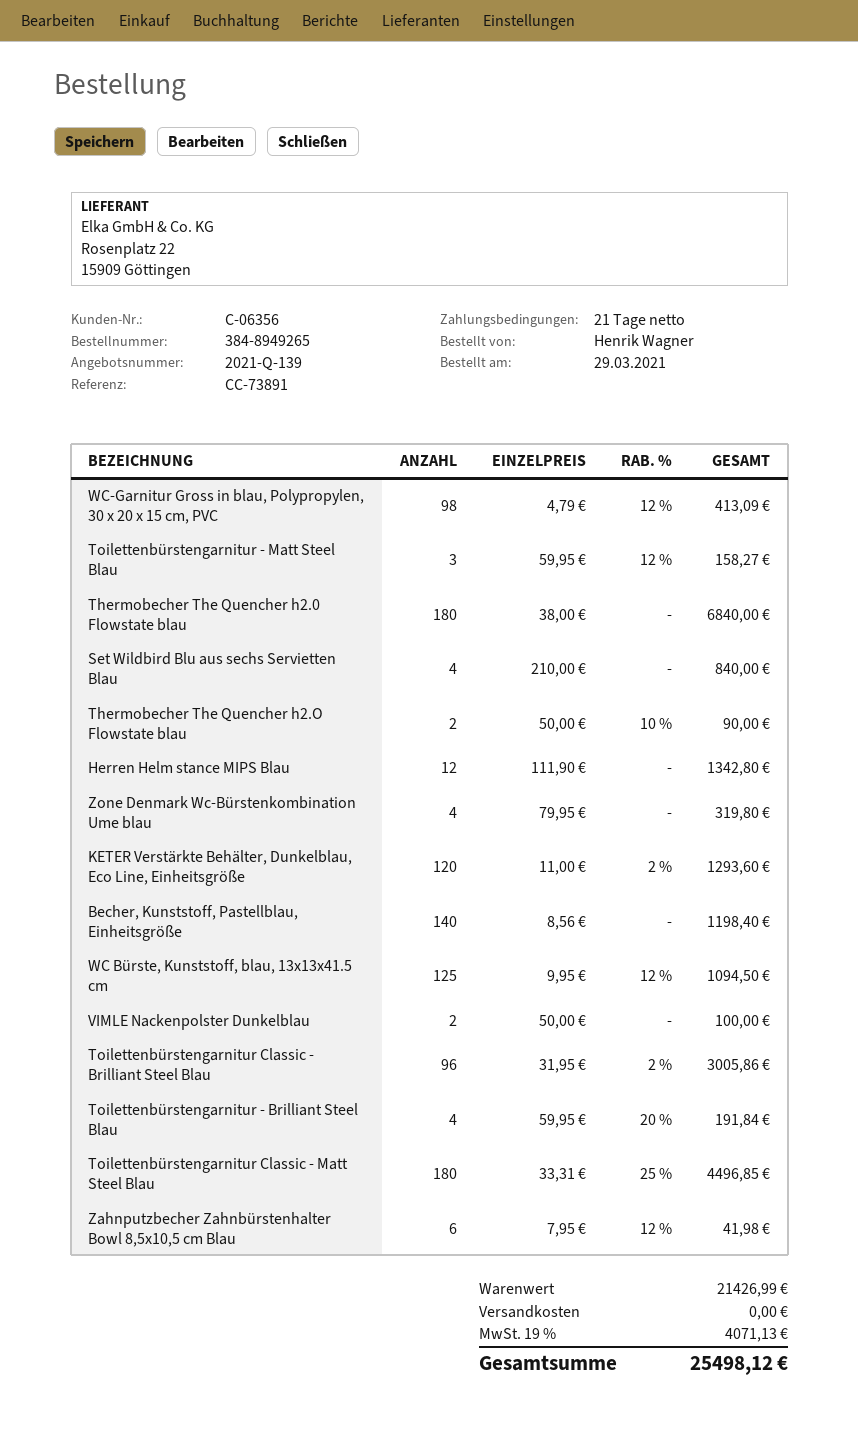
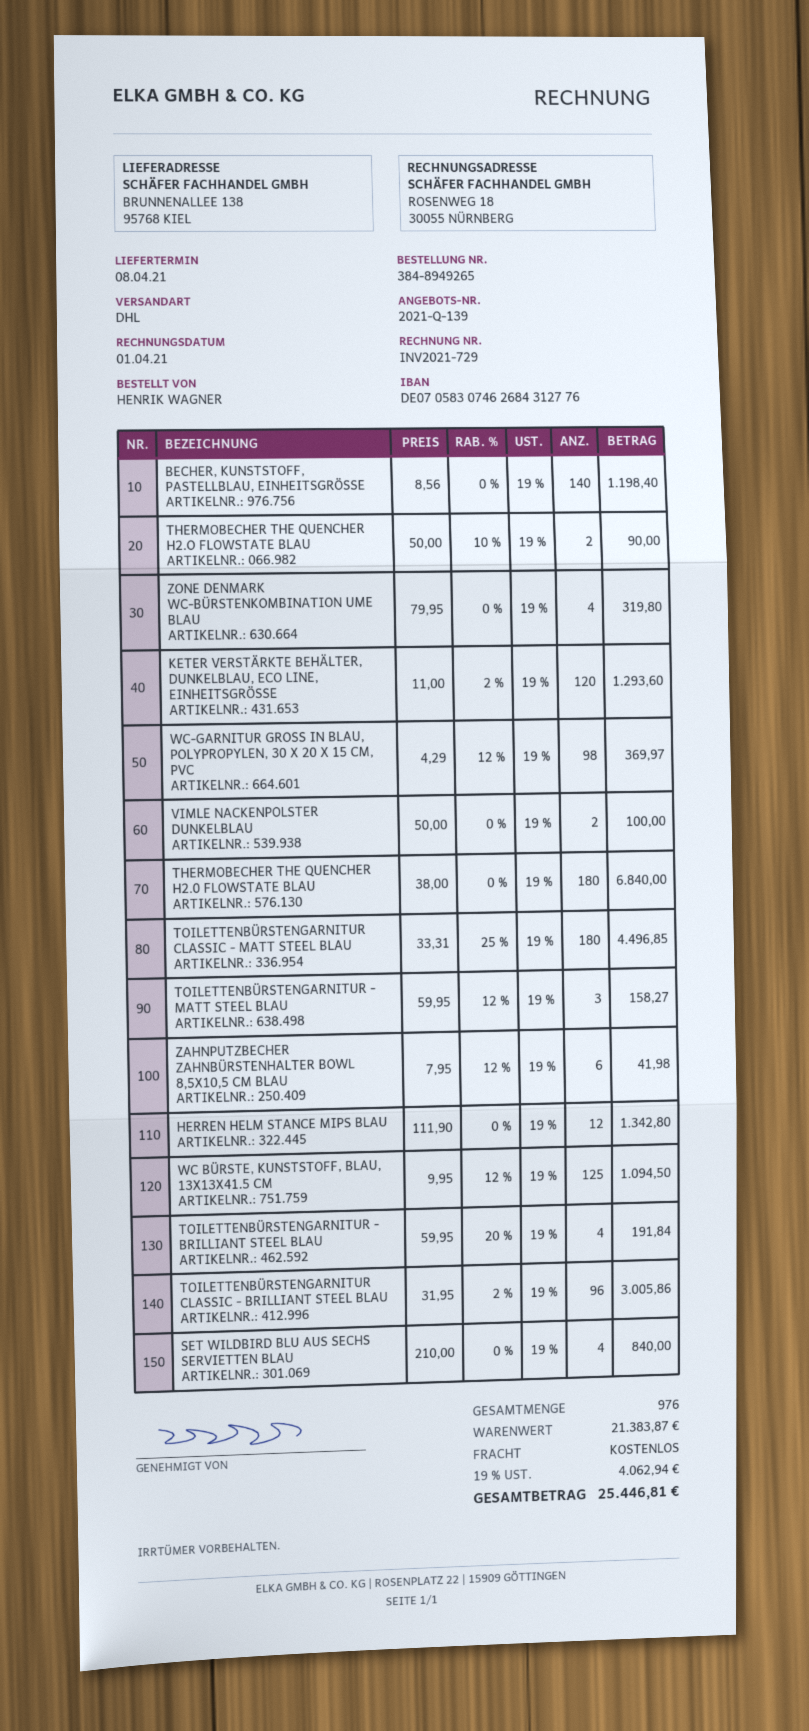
WC-Garnitur Gross in blau, Polypropylen, 30 x 20 x 15 cm, PVC: 98 x 4.79 - 12% = 413.09 -> 98 x 4.29 - 12% = 369.97
subtotal: 21426.99 -> 21383.87
tax: 19% = 4071.13 -> 19% = 4062.94
total: 25498.12 -> 25446.81

